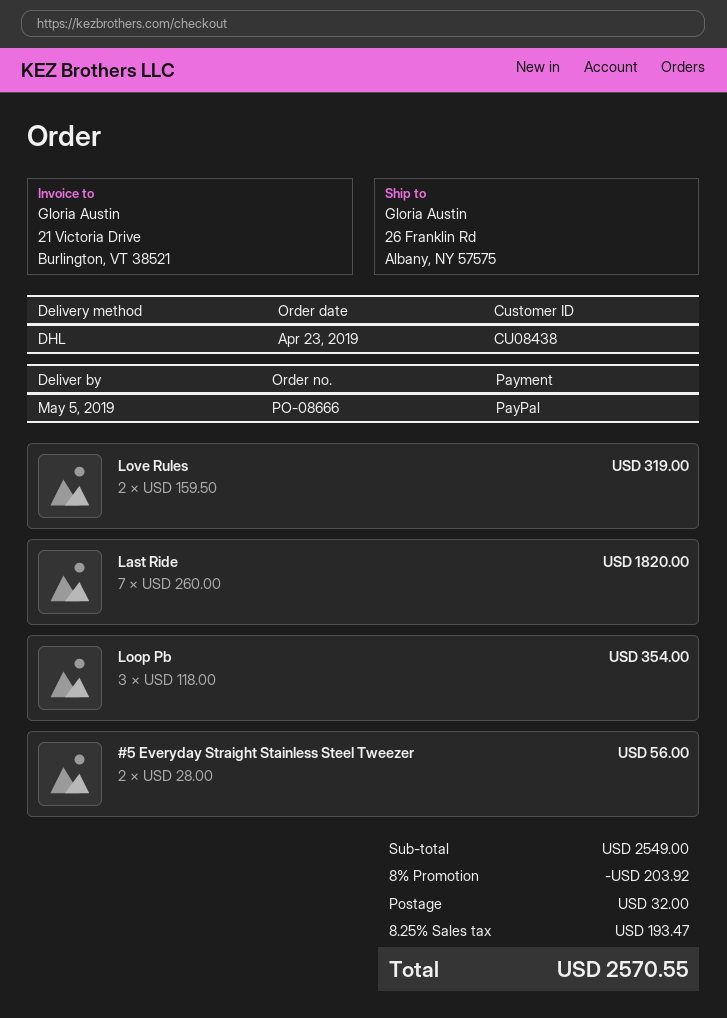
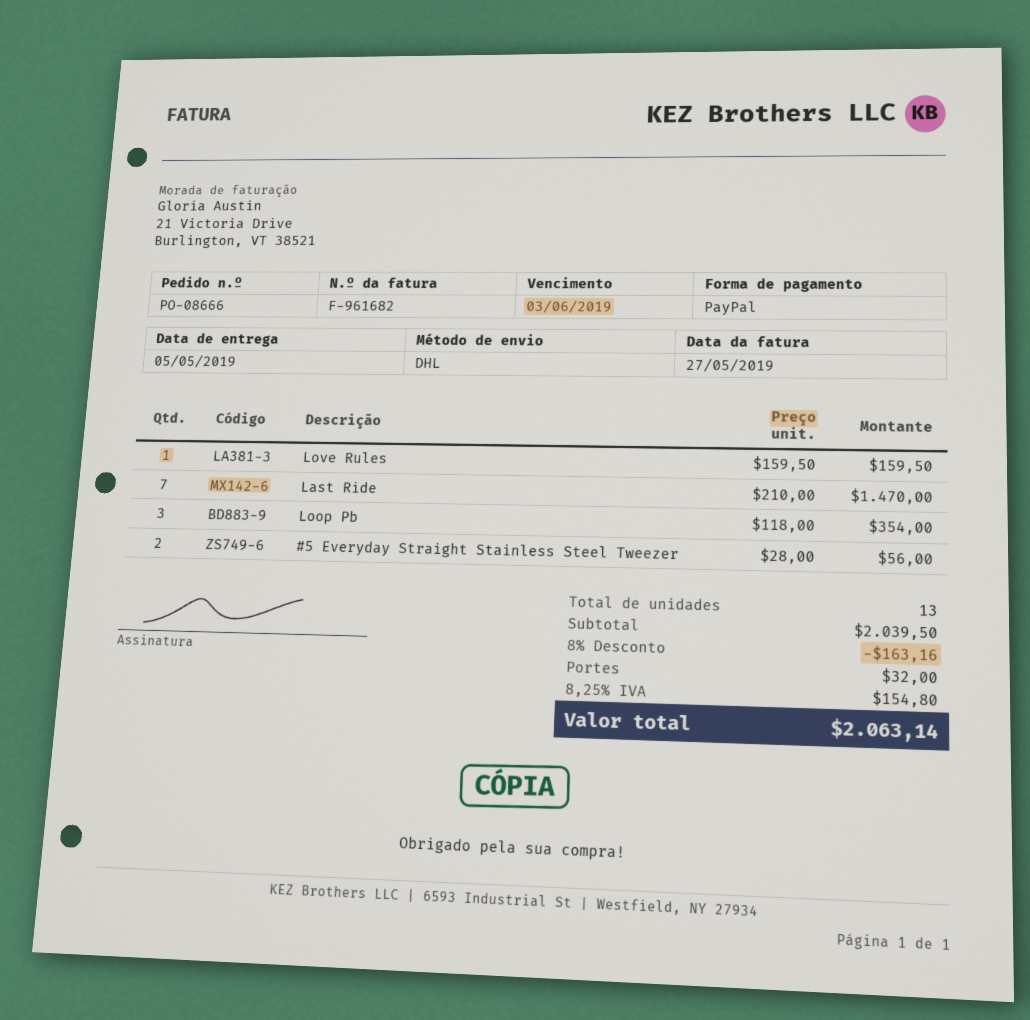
Love Rules: 2 x 159.50 = 319.00 -> 1 x 159.50 = 159.50
Last Ride: 7 x 260.00 = 1820.00 -> 7 x 210.00 = 1470.00
subtotal: 2549.00 -> 2039.50
discount: 8% = 203.92 -> 8% = 163.16
tax: 8.25% = 193.47 -> 8.25% = 154.80
total: 2570.55 -> 2063.14

